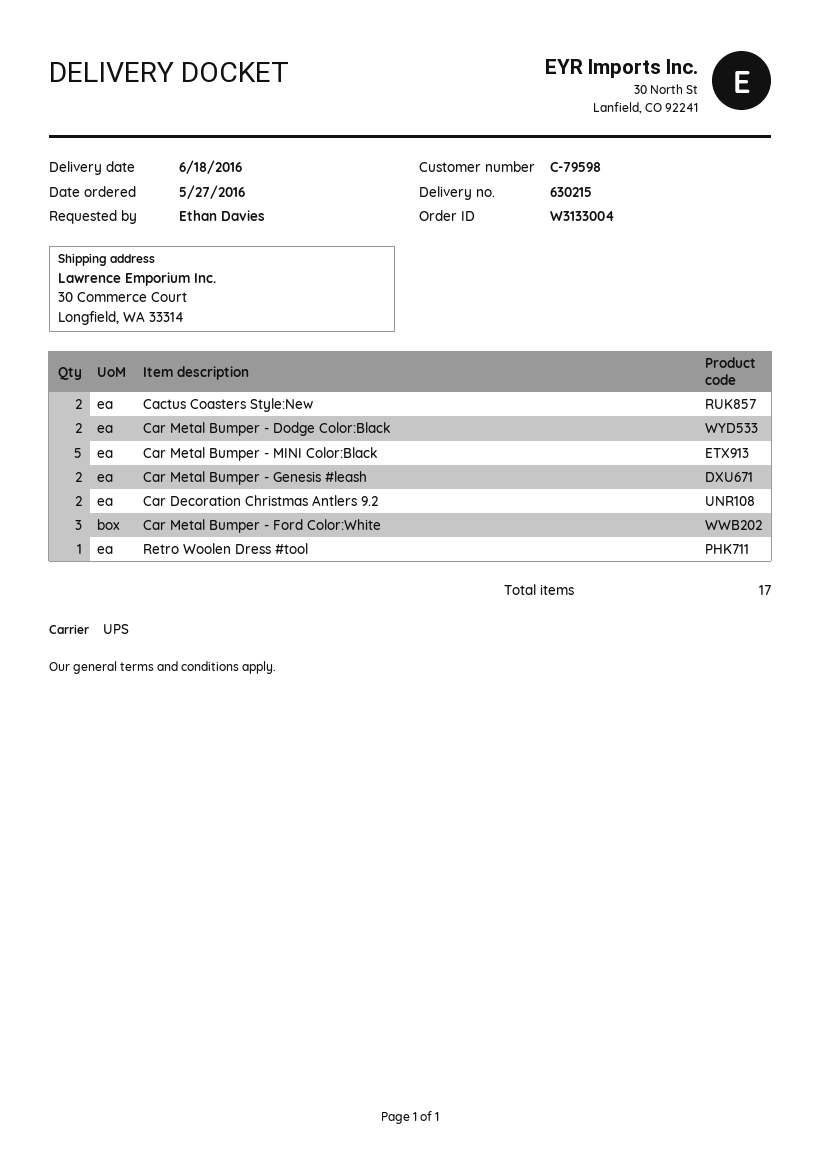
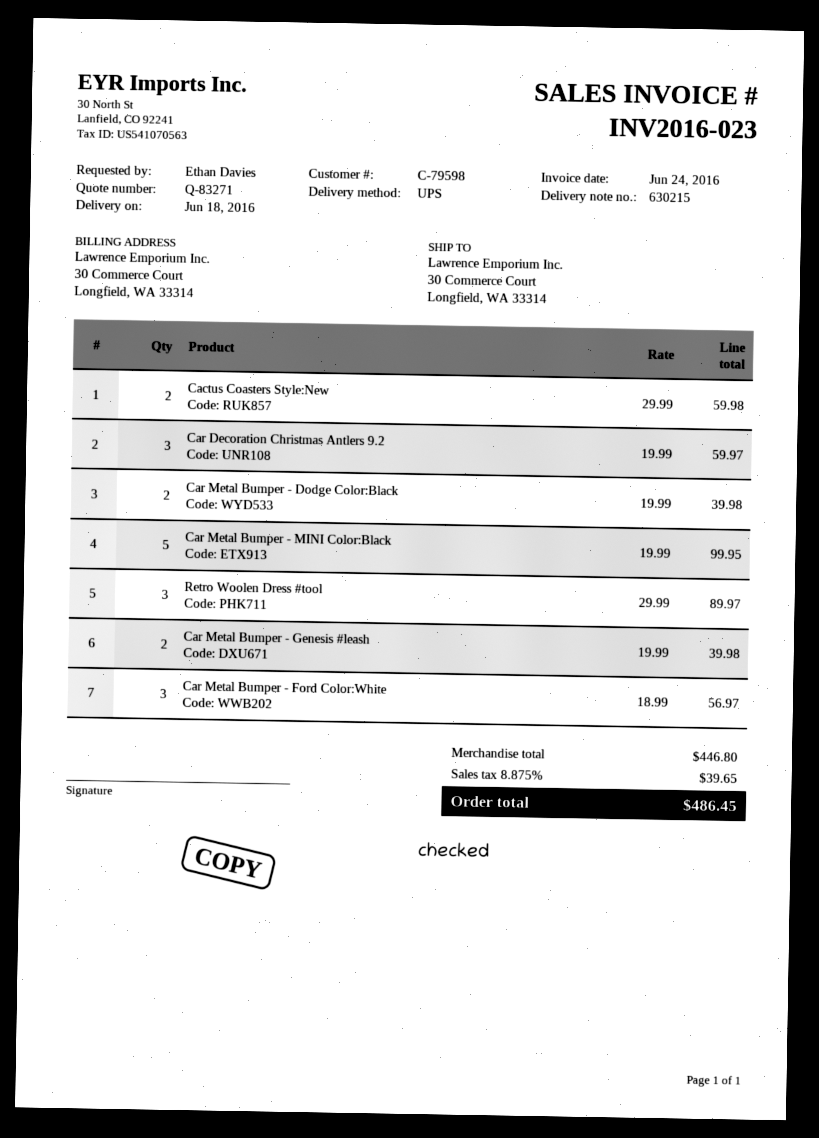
Car Decoration Christmas Antlers 9.2: 2 -> 3
Retro Woolen Dress #tool: 1 -> 3

